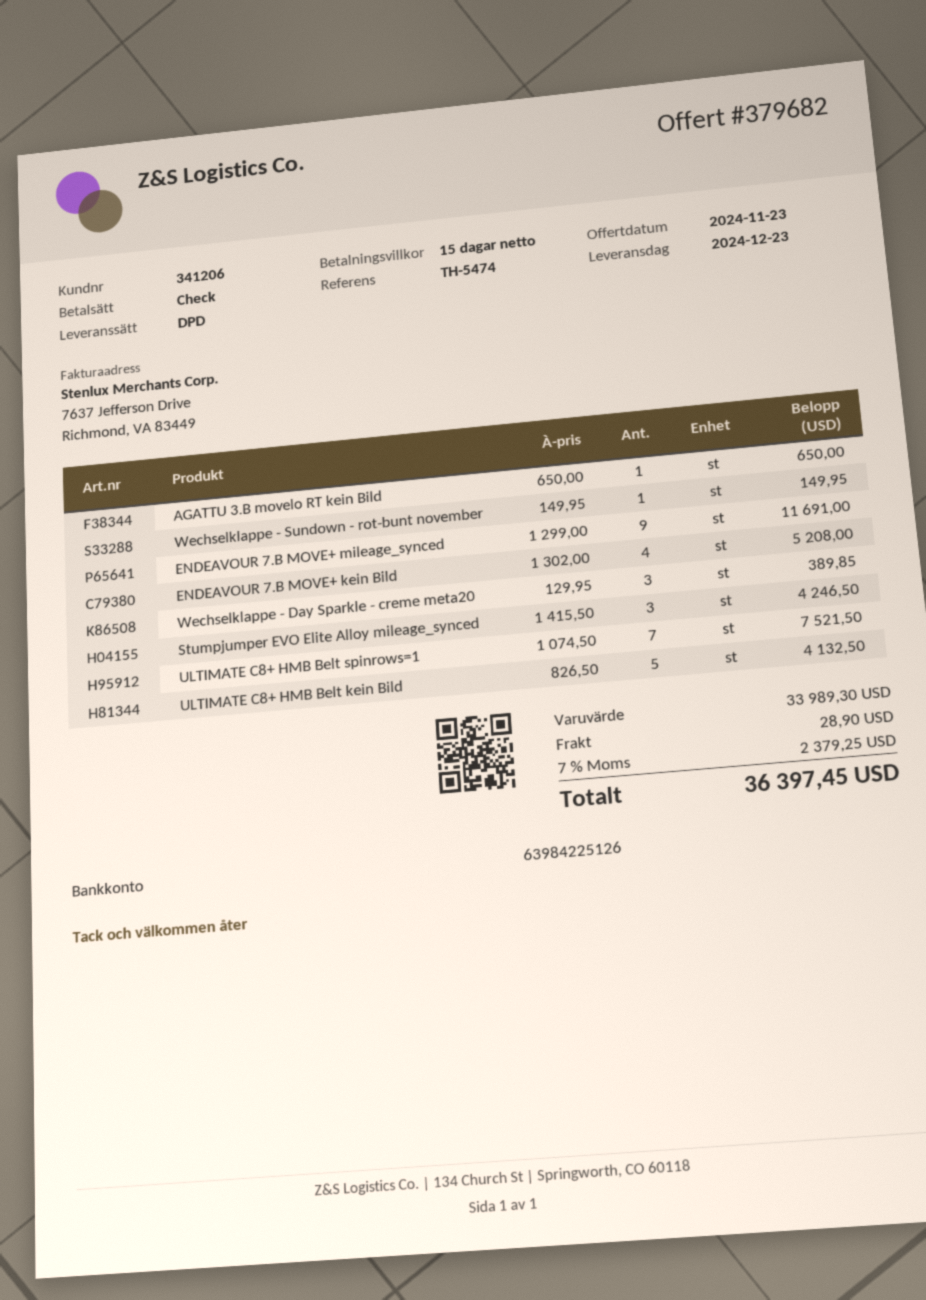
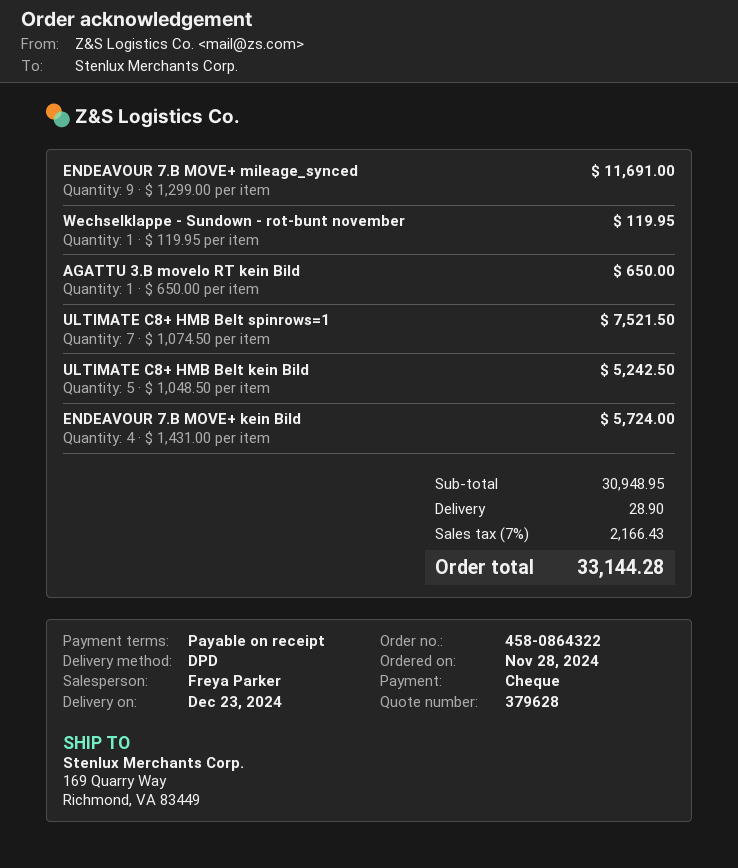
quote number: 379682 -> 379628
payment terms: 15 days -> on receipt
Wechselklappe - Sundown - rot-bunt november: 1 x 149.95 = 149.95 -> 1 x 119.95 = 119.95
ENDEAVOUR 7.B MOVE+ kein Bild: 4 x 1302.00 = 5208.00 -> 4 x 1431.00 = 5724.00
Wechselklappe - Day Sparkle - creme meta20: 3 x 129.95 = 389.85 -> none
Stumpjumper EVO Elite Alloy mileage_synced: 3 x 1415.50 = 4246.50 -> none
ULTIMATE C8+ HMB Belt kein Bild: 5 x 826.50 = 4132.50 -> 5 x 1048.50 = 5242.50
subtotal: 33989.30 -> 30948.95
tax: 7% = 2379.25 -> 7% = 2166.43
total: 36397.45 -> 33144.28

